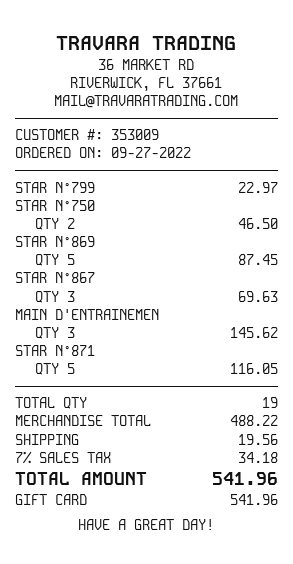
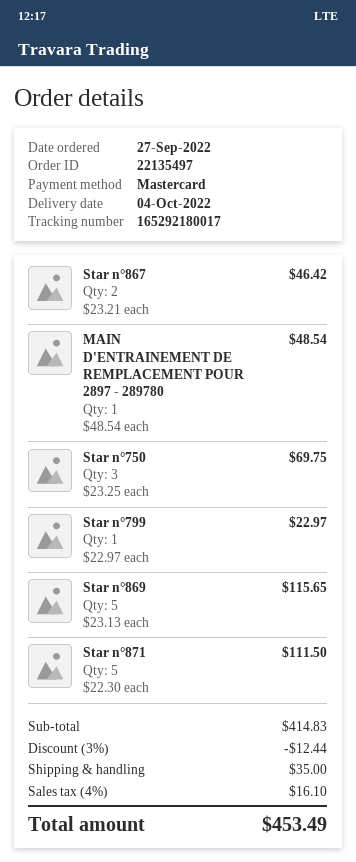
payment method: gift card -> Mastercard
STAR N°750: 2 for 46.50 -> 3 for 69.75
STAR N°869: 5 for 87.45 -> 5 for 115.65
STAR N°867: 3 for 69.63 -> 2 for 46.42
MAIN D'ENTRAINEMEN: 3 for 145.62 -> 1 for 48.54
STAR N°871: 5 for 116.05 -> 5 for 111.50
subtotal: 488.22 -> 414.83
discount: none -> 3% = 12.44
shipping: 19.56 -> 35.00
tax: 7% = 34.18 -> 4% = 16.10
total: 541.96 -> 453.49

